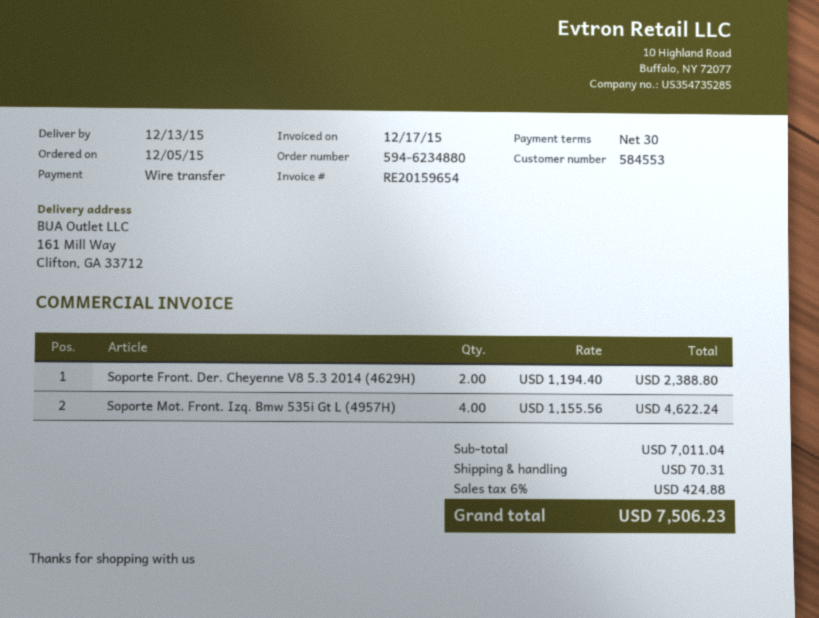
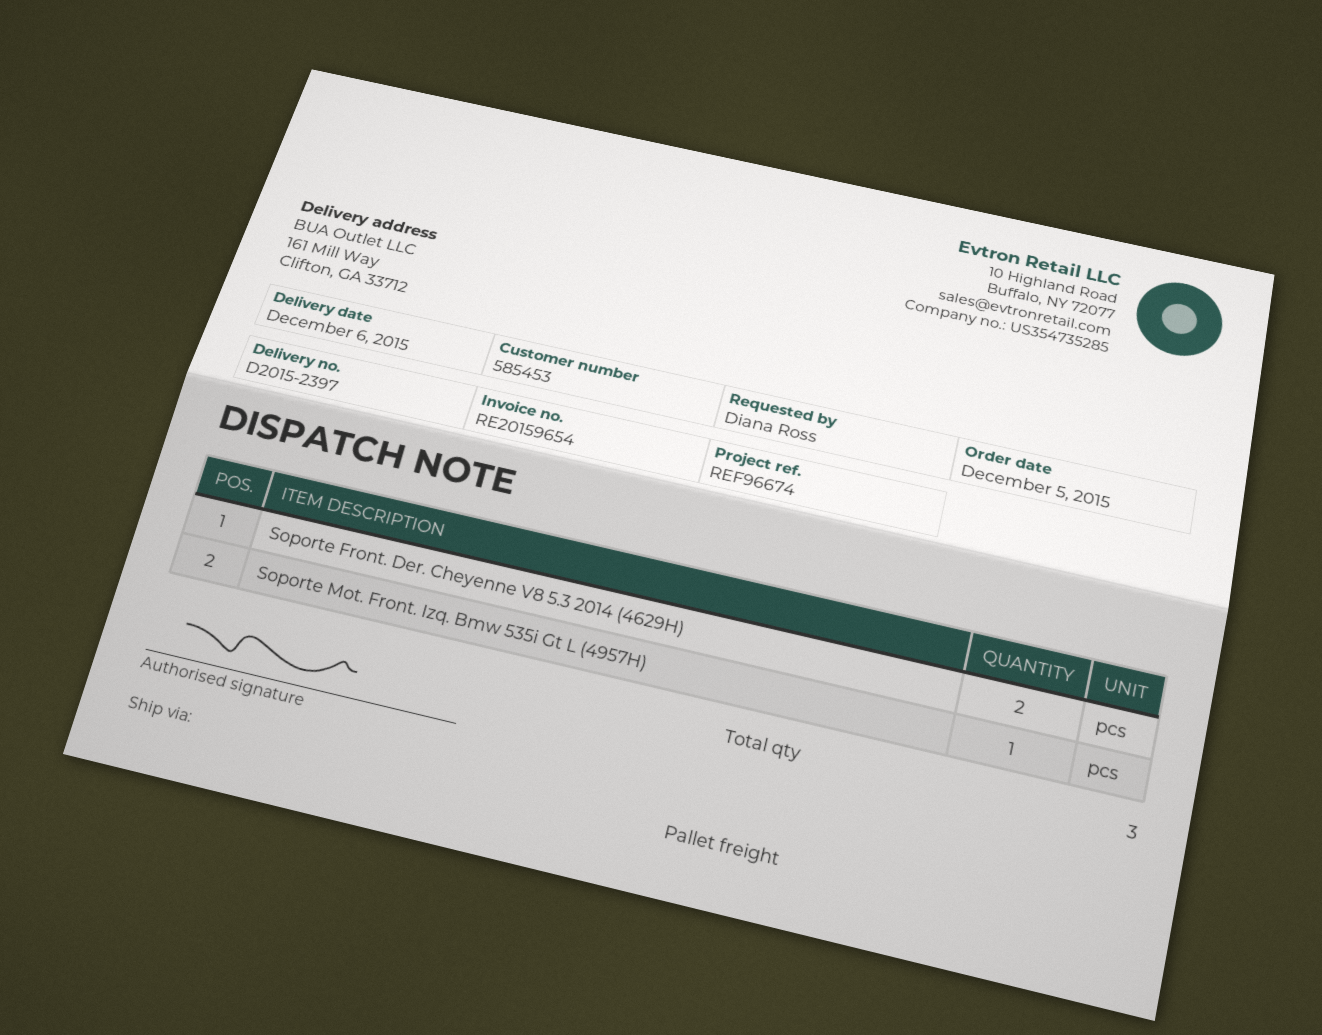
delivery date: 2015-12-13 -> 2015-12-06
customer number: 584553 -> 585453
Soporte Mot. Front. Izq. Bmw 535i Gt L (4957H): 4 -> 1

